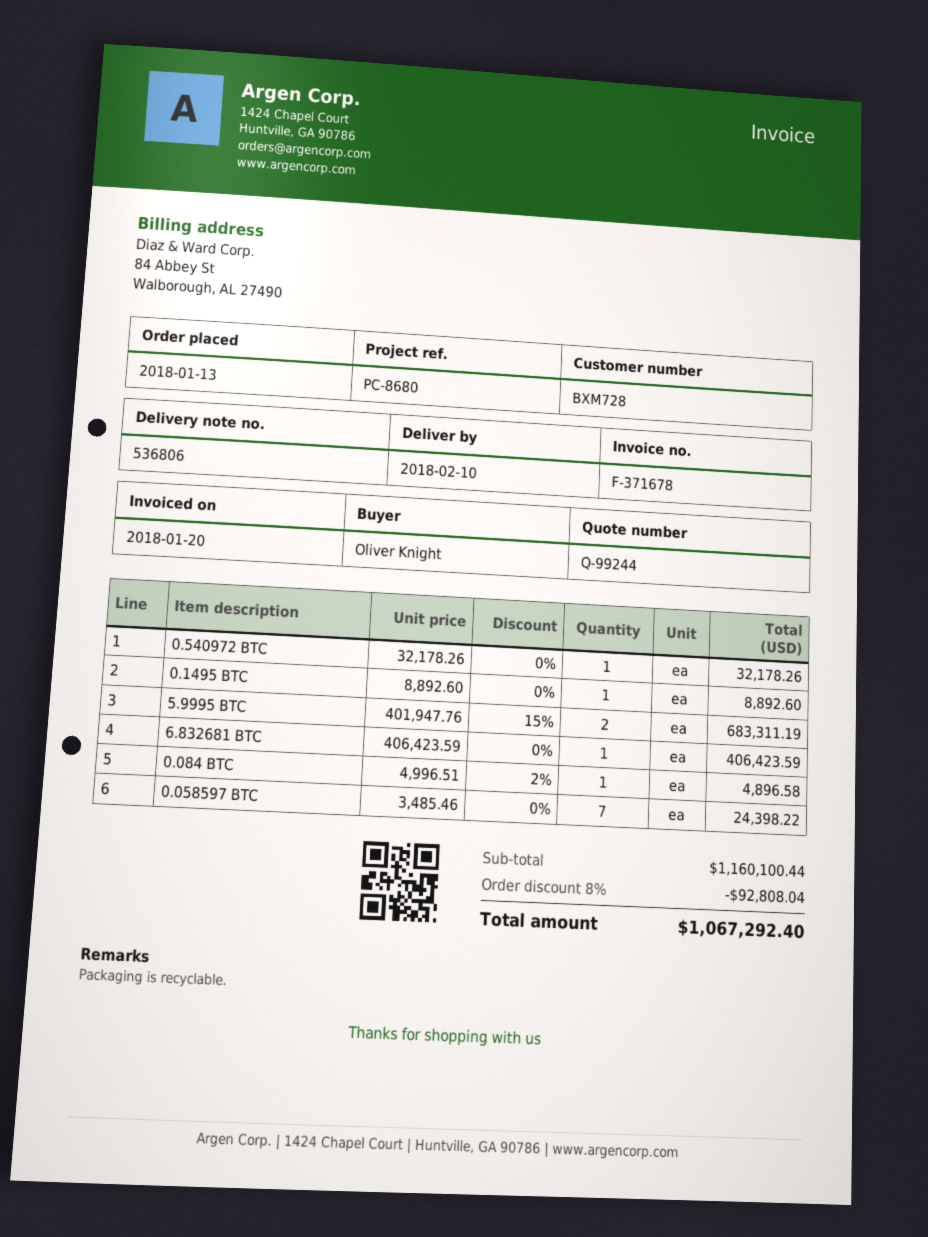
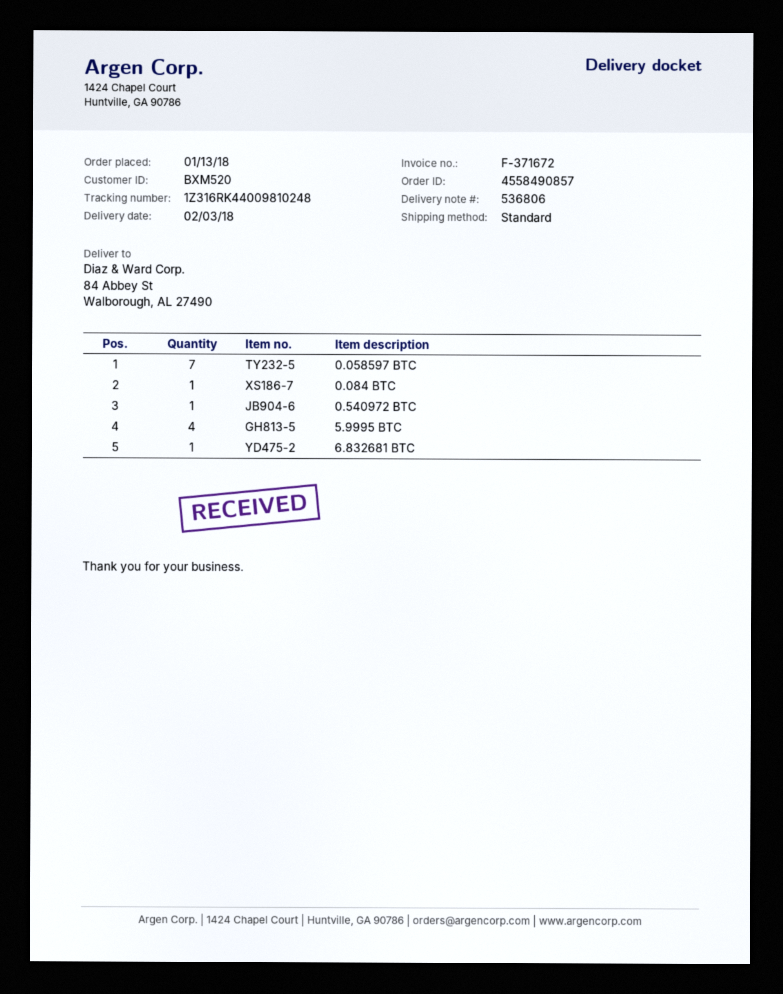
delivery date: 2018-02-10 -> 2018-02-03
invoice number: F-371678 -> F-371672
customer number: BXM728 -> BXM520
0.1495 BTC: 1 -> none
5.9995 BTC: 2 -> 4

